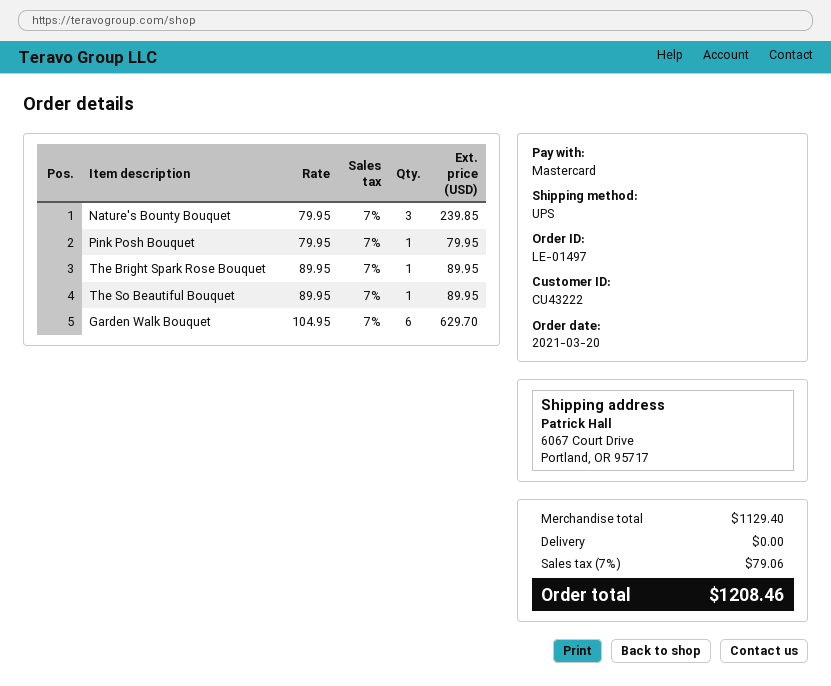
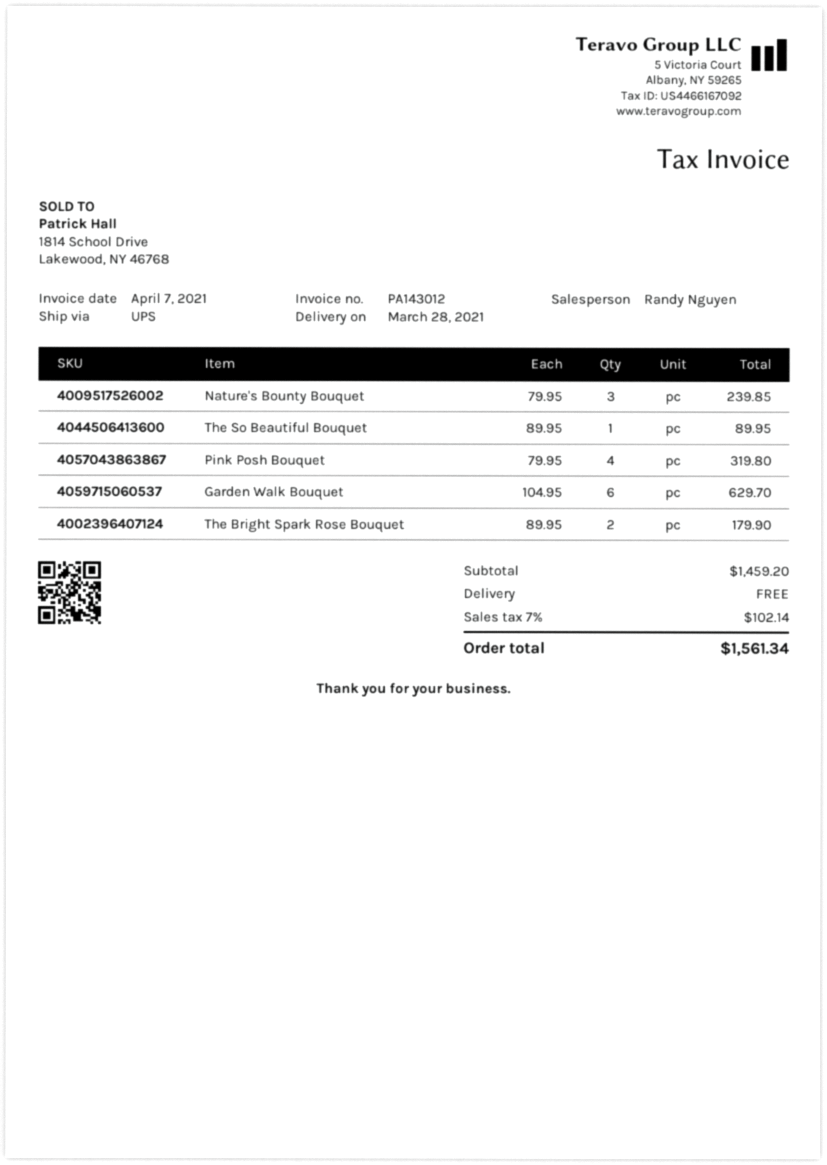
Pink Posh Bouquet: 1 x 79.95 = 79.95 -> 4 x 79.95 = 319.80
The Bright Spark Rose Bouquet: 1 x 89.95 = 89.95 -> 2 x 89.95 = 179.90
subtotal: 1129.40 -> 1459.20
tax: 7% = 79.06 -> 7% = 102.14
total: 1208.46 -> 1561.34

